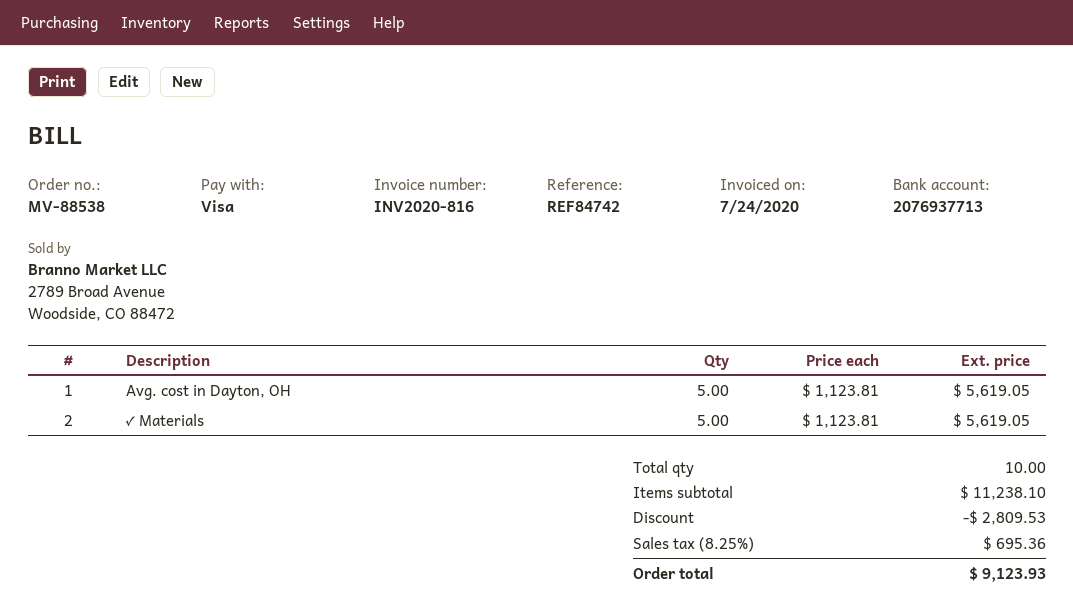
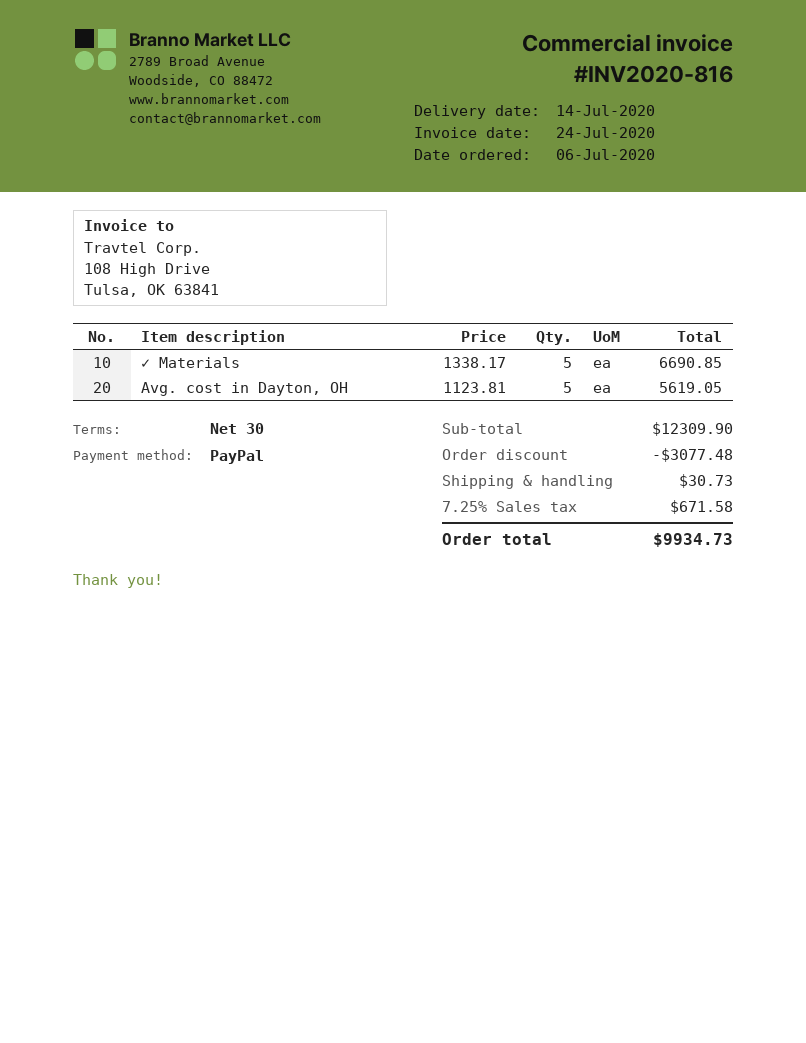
payment method: Visa -> PayPal
✓ Materials: 5 x 1123.81 = 5619.05 -> 5 x 1338.17 = 6690.85
subtotal: 11238.10 -> 12309.90
discount: 2809.53 -> 3077.48
shipping: none -> 30.73
tax: 8.25% = 695.36 -> 7.25% = 671.58
total: 9123.93 -> 9934.73

